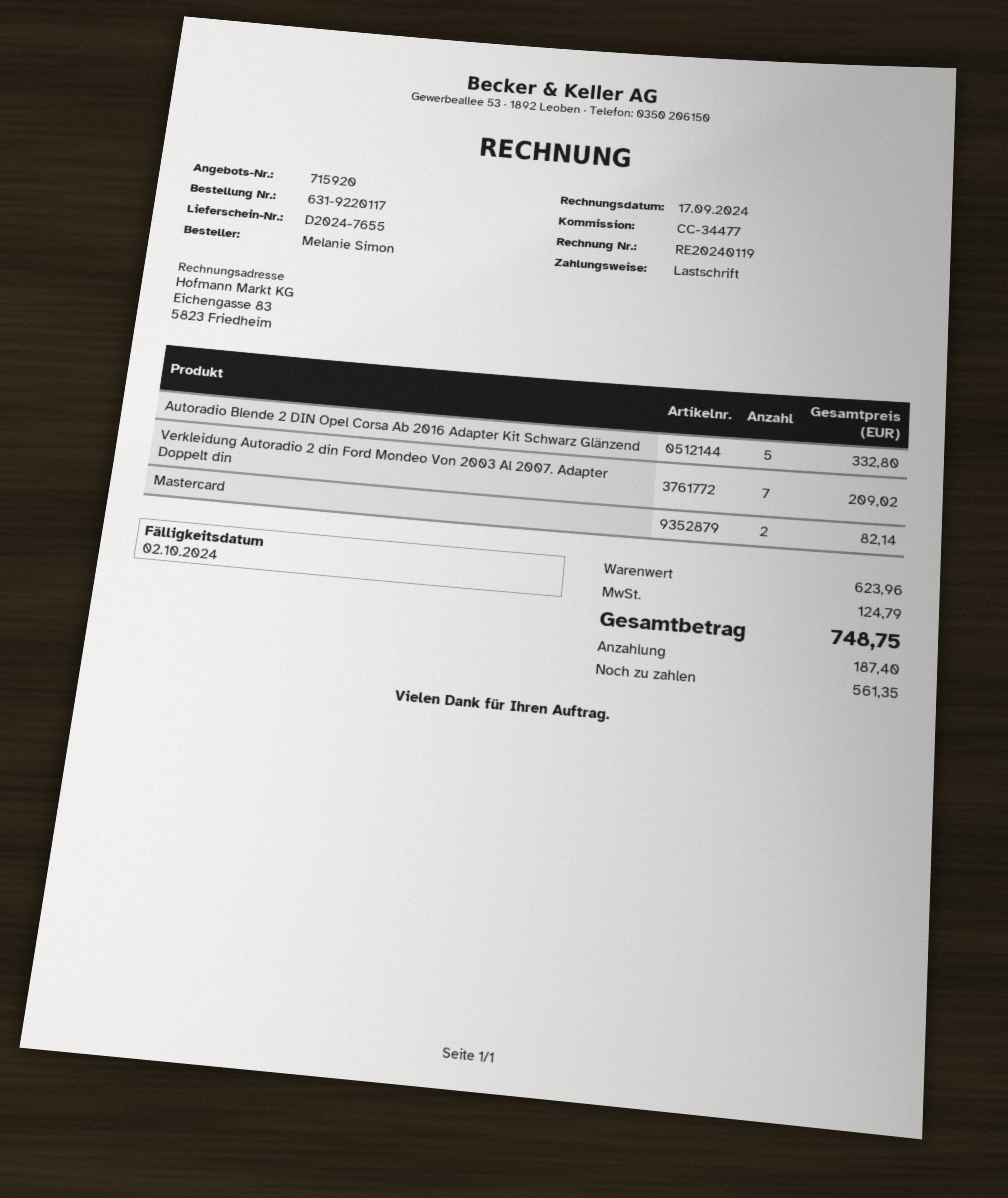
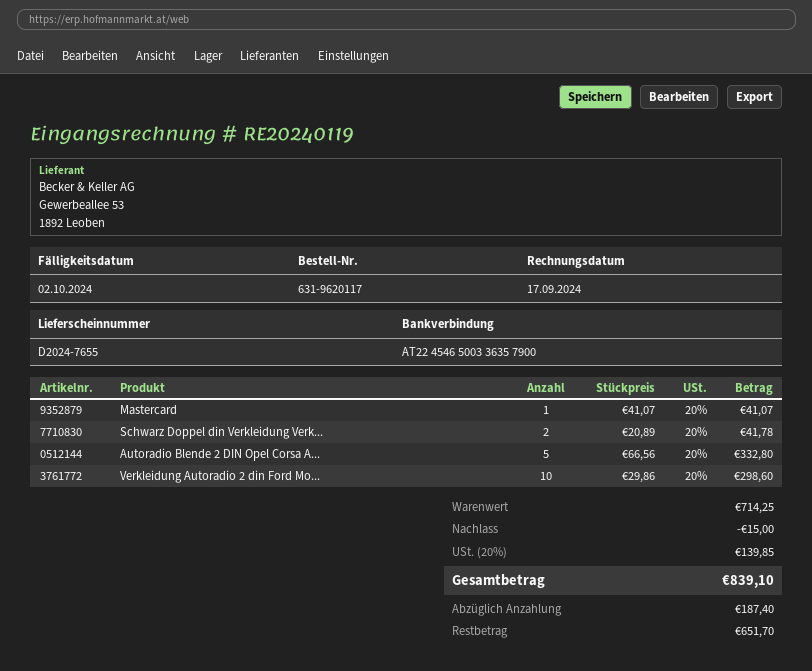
order number: 631-9220117 -> 631-9620117
Verkleidung Autoradio 2 din Ford Mondeo Von 2003 Al 2007. Adapter Doppelt din: 7 for 209.02 -> 10 for 298.60
Mastercard: 2 for 82.14 -> 1 for 41.07
Schwarz Doppel din Verkleidung Verk...: none -> 2 for 41.78
subtotal: 623.96 -> 714.25
discount: none -> 15.00
tax: 124.79 -> 139.85
total: 748.75 -> 839.10
balance: 561.35 -> 651.70

